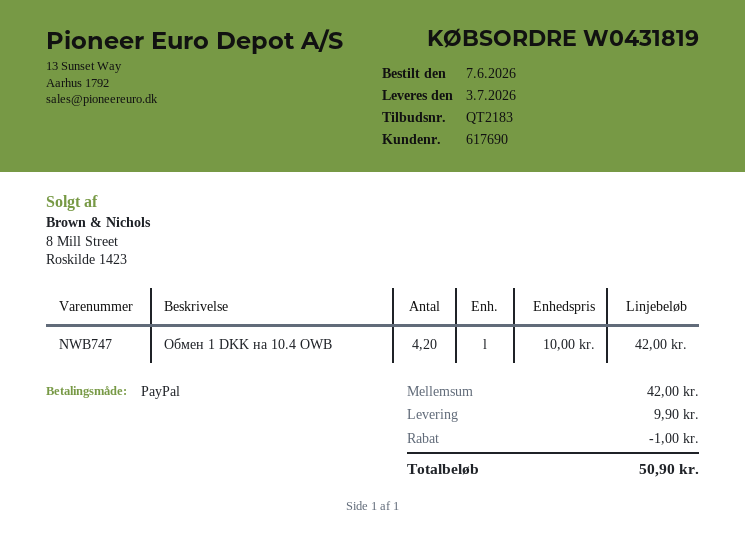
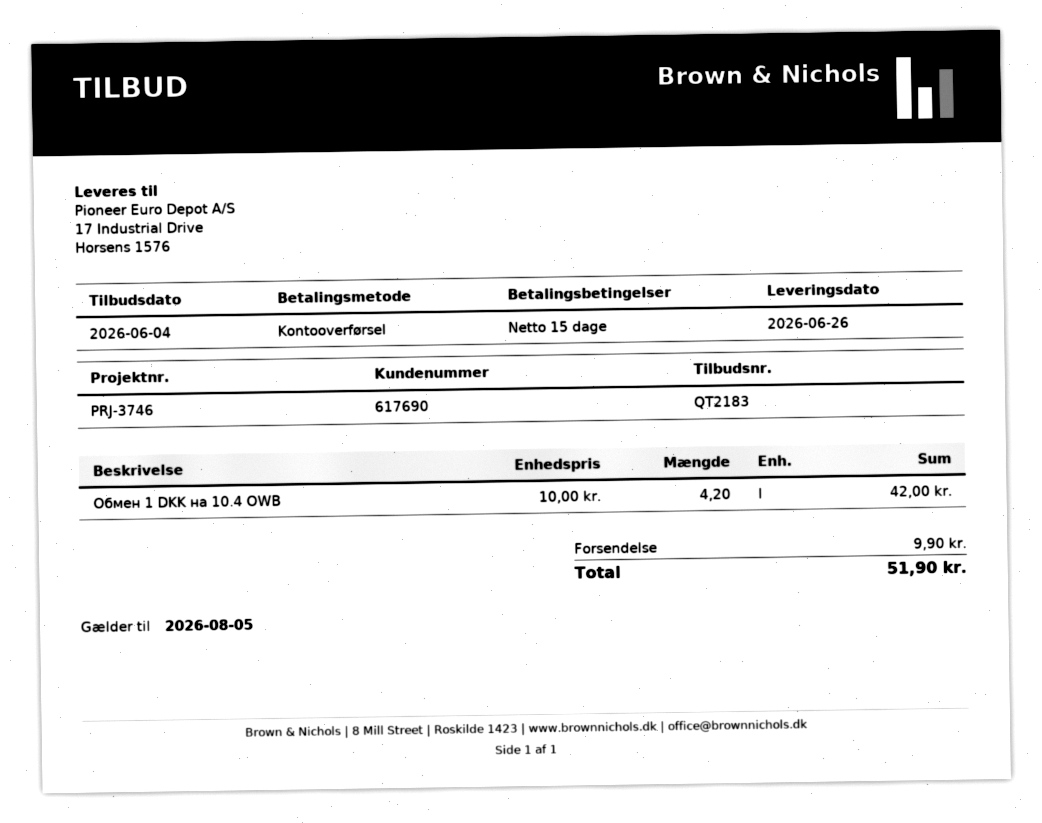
delivery date: 2026-07-03 -> 2026-06-26
payment method: PayPal -> bank transfer
discount: 1.00 -> none
total: 50.90 -> 51.90

